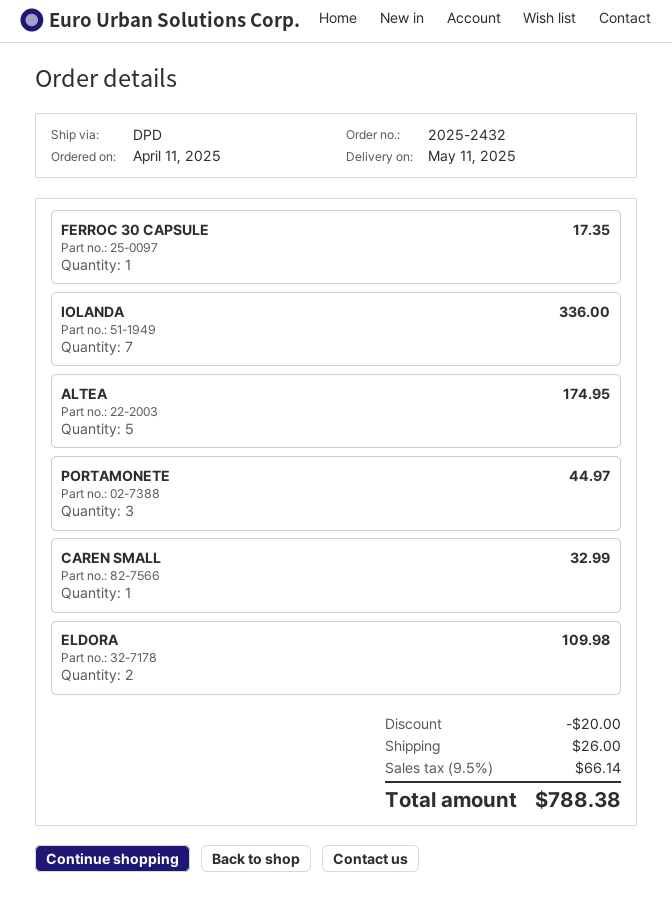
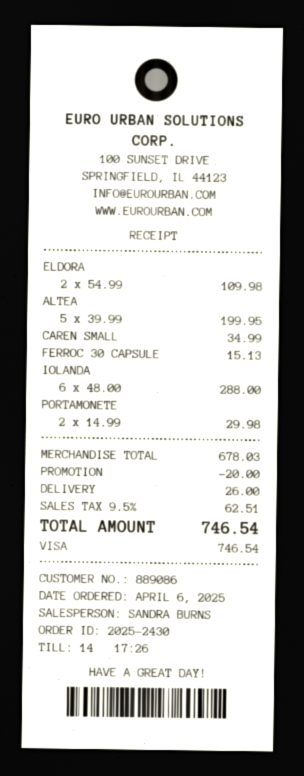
order number: 2025-2432 -> 2025-2430
order date: 2025-04-11 -> 2025-04-06
FERROC 30 CAPSULE: 1 for 17.35 -> 1 for 15.13
IOLANDA: 7 for 336.00 -> 6 for 288.00
ALTEA: 5 for 174.95 -> 5 for 199.95
PORTAMONETE: 3 for 44.97 -> 2 for 29.98
CAREN SMALL: 1 for 32.99 -> 1 for 34.99
tax: 9.5% = 66.14 -> 9.5% = 62.51
total: 788.38 -> 746.54

